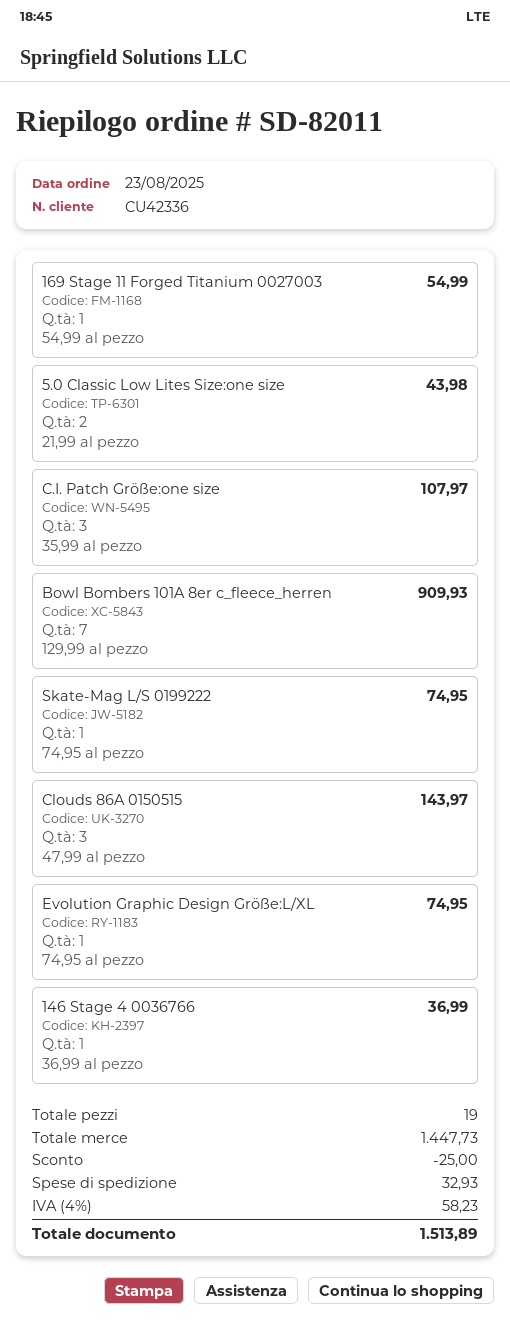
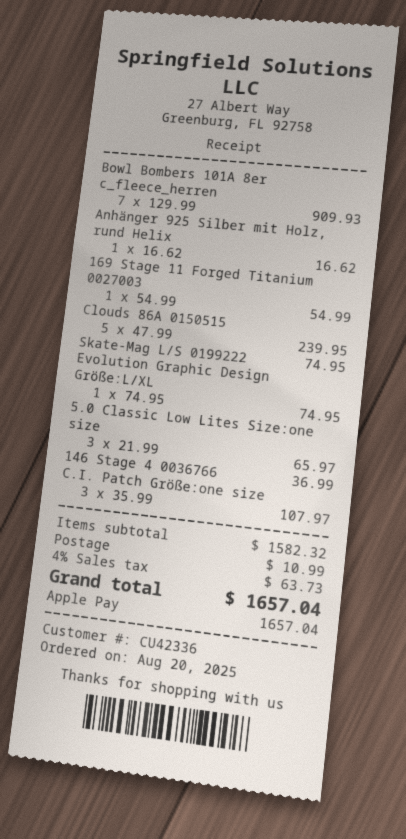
order date: 2025-08-23 -> 2025-08-20
5.0 Classic Low Lites Size:one size: 2 x 21.99 = 43.98 -> 3 x 21.99 = 65.97
Clouds 86A 0150515: 3 x 47.99 = 143.97 -> 5 x 47.99 = 239.95
Anhänger 925 Silber mit Holz, rund Helix: none -> 1 x 16.62 = 16.62
subtotal: 1447.73 -> 1582.32
discount: 25.00 -> none
shipping: 32.93 -> 10.99
tax: 4% = 58.23 -> 4% = 63.73
total: 1513.89 -> 1657.04

